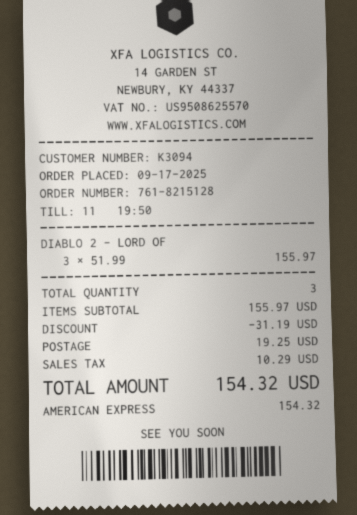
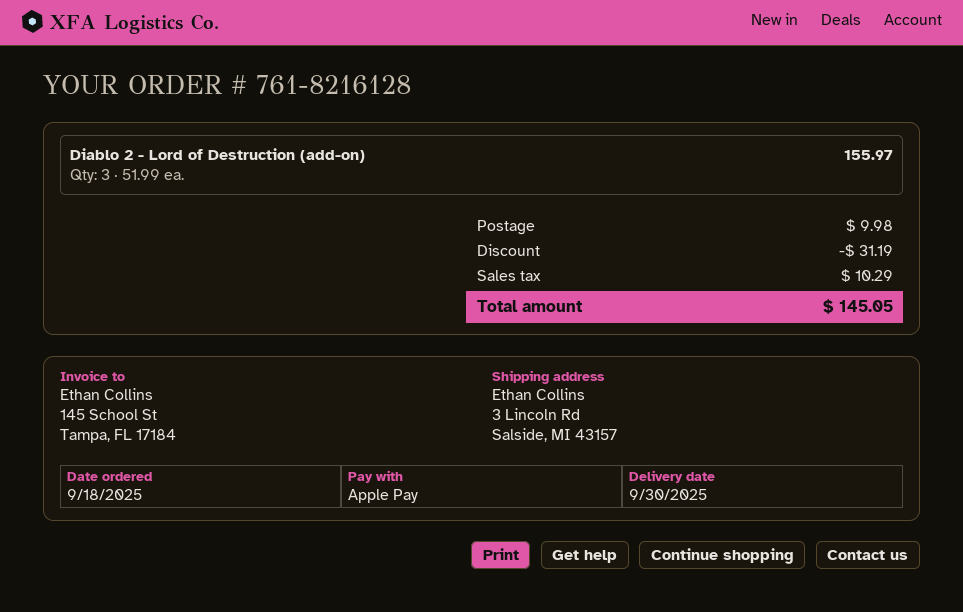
order number: 761-8215128 -> 761-8216128
order date: 2025-09-17 -> 2025-09-18
payment method: American Express -> Apple Pay
shipping: 19.25 -> 9.98
total: 154.32 -> 145.05

